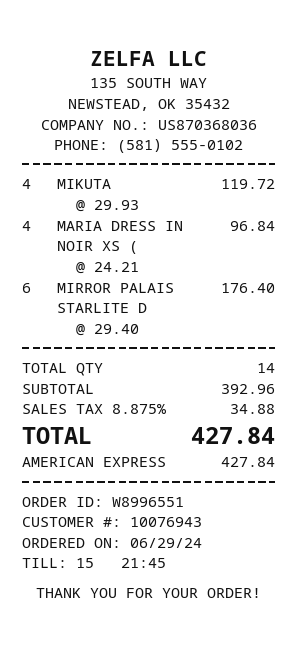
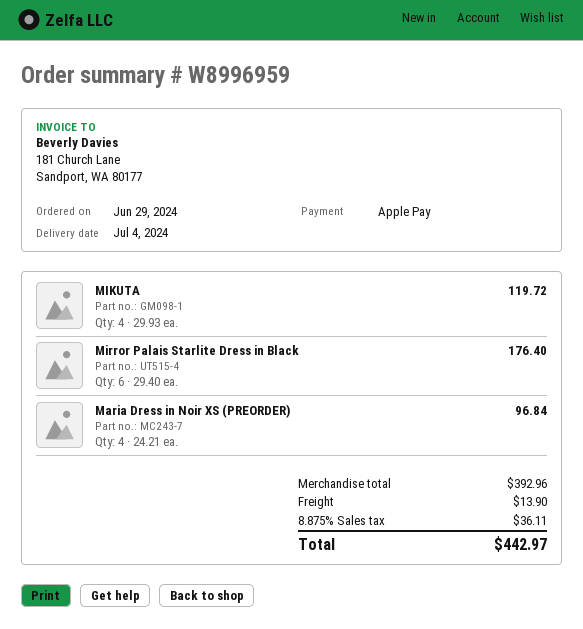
order number: W8996551 -> W8996959
payment method: American Express -> Apple Pay
shipping: none -> 13.90
tax: 8.875% = 34.88 -> 8.875% = 36.11
total: 427.84 -> 442.97

